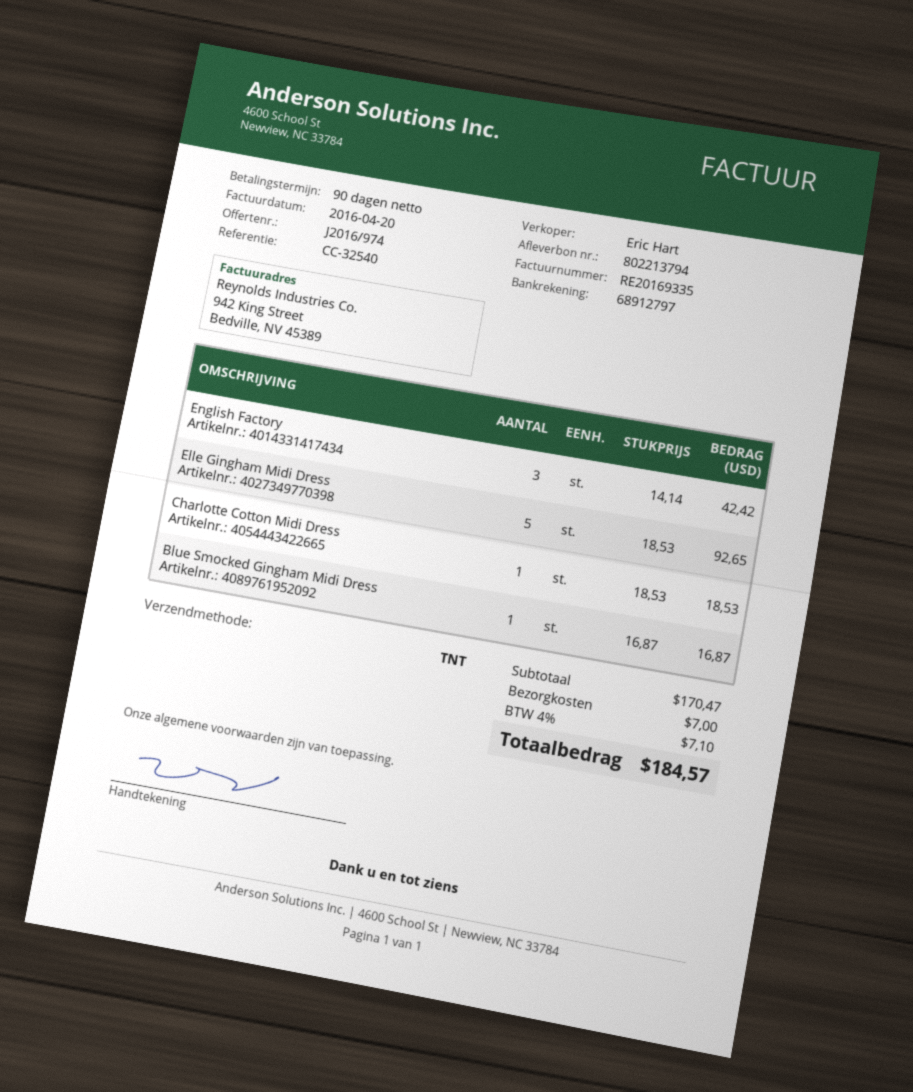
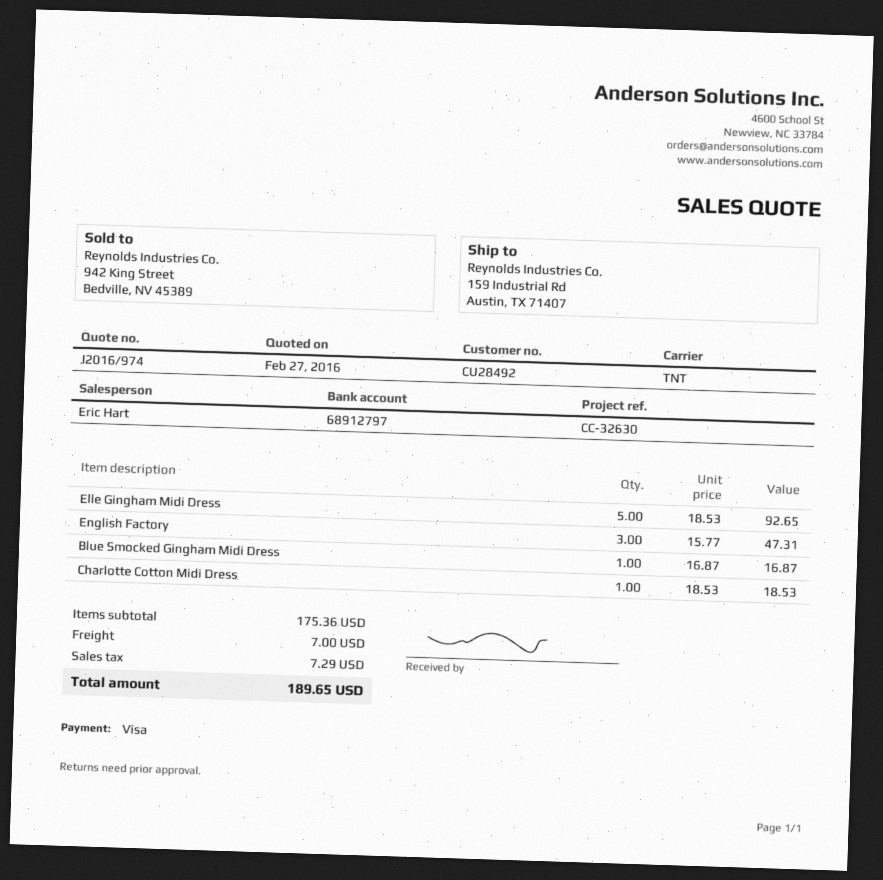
reference: CC-32540 -> CC-32630
English Factory: 3 x 14.14 = 42.42 -> 3 x 15.77 = 47.31
subtotal: 170.47 -> 175.36
tax: 7.10 -> 7.29
total: 184.57 -> 189.65

